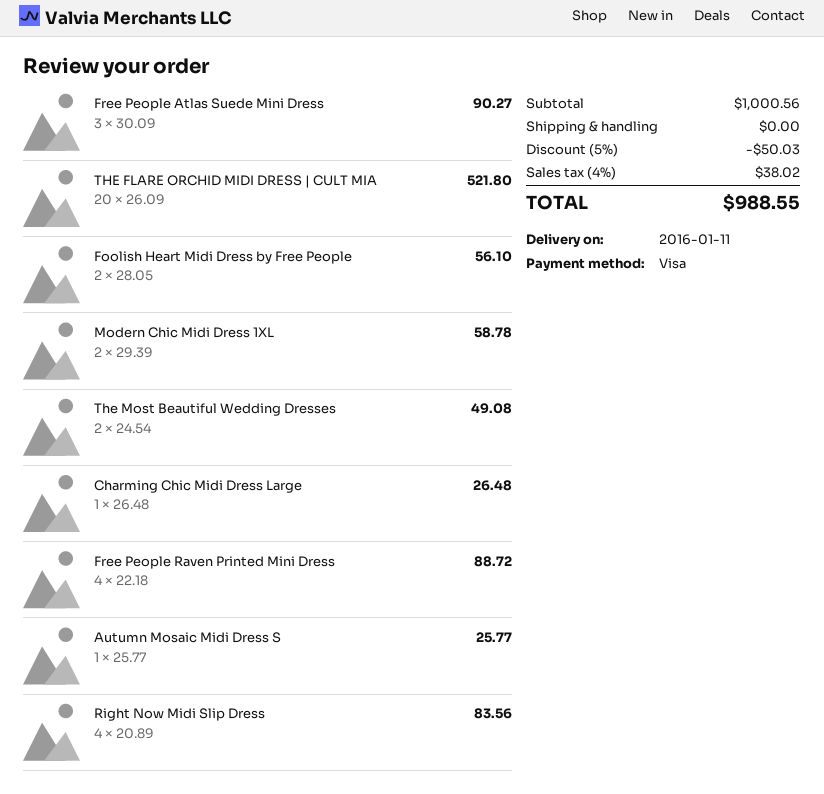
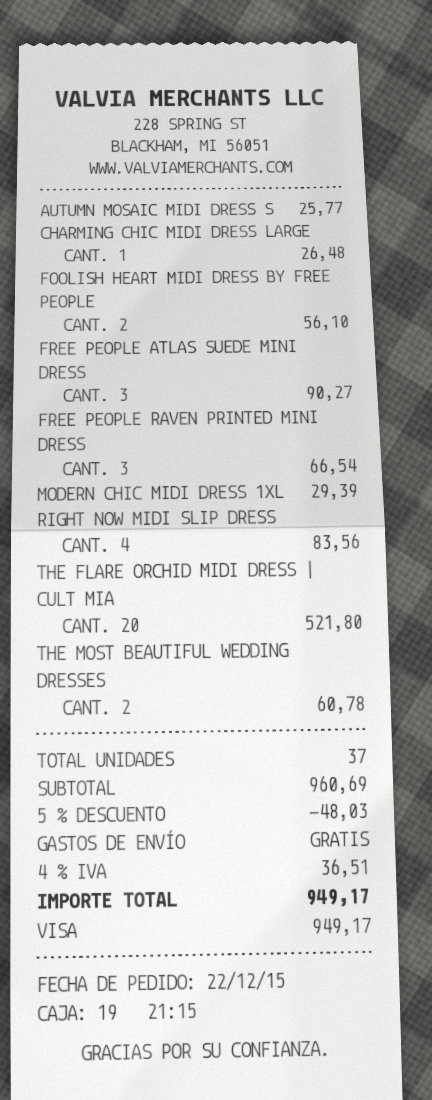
Modern Chic Midi Dress 1XL: 2 for 58.78 -> 1 for 29.39
The Most Beautiful Wedding Dresses: 2 for 49.08 -> 2 for 60.78
Free People Raven Printed Mini Dress: 4 for 88.72 -> 3 for 66.54
subtotal: 1000.56 -> 960.69
discount: 5% = 50.03 -> 5% = 48.03
tax: 4% = 38.02 -> 4% = 36.51
total: 988.55 -> 949.17

